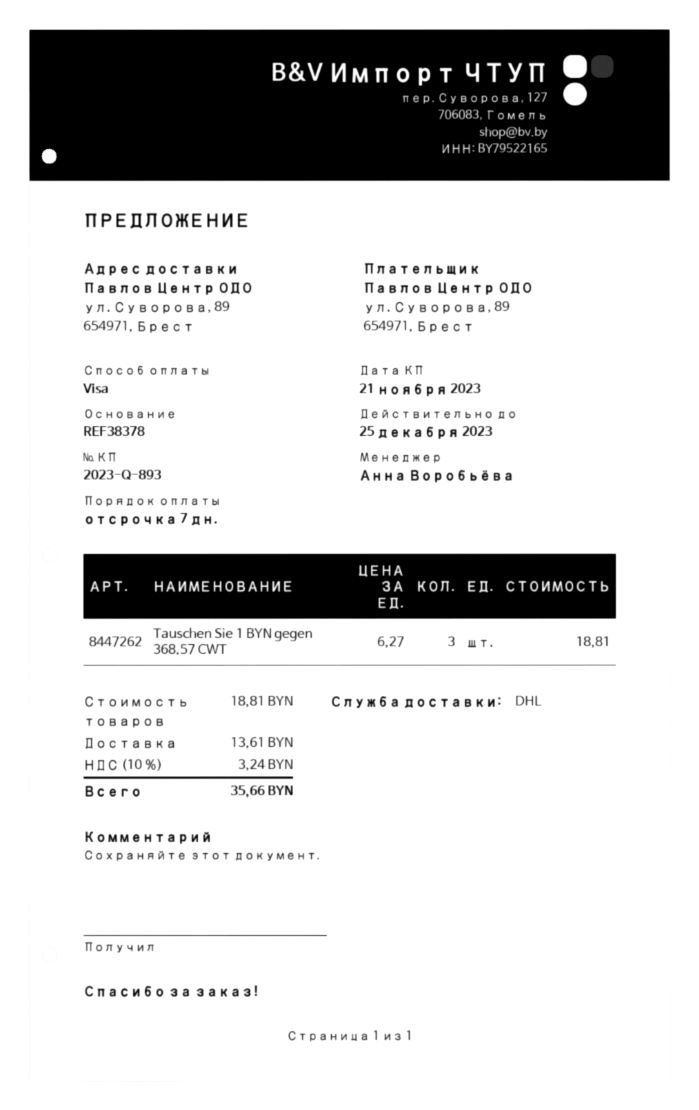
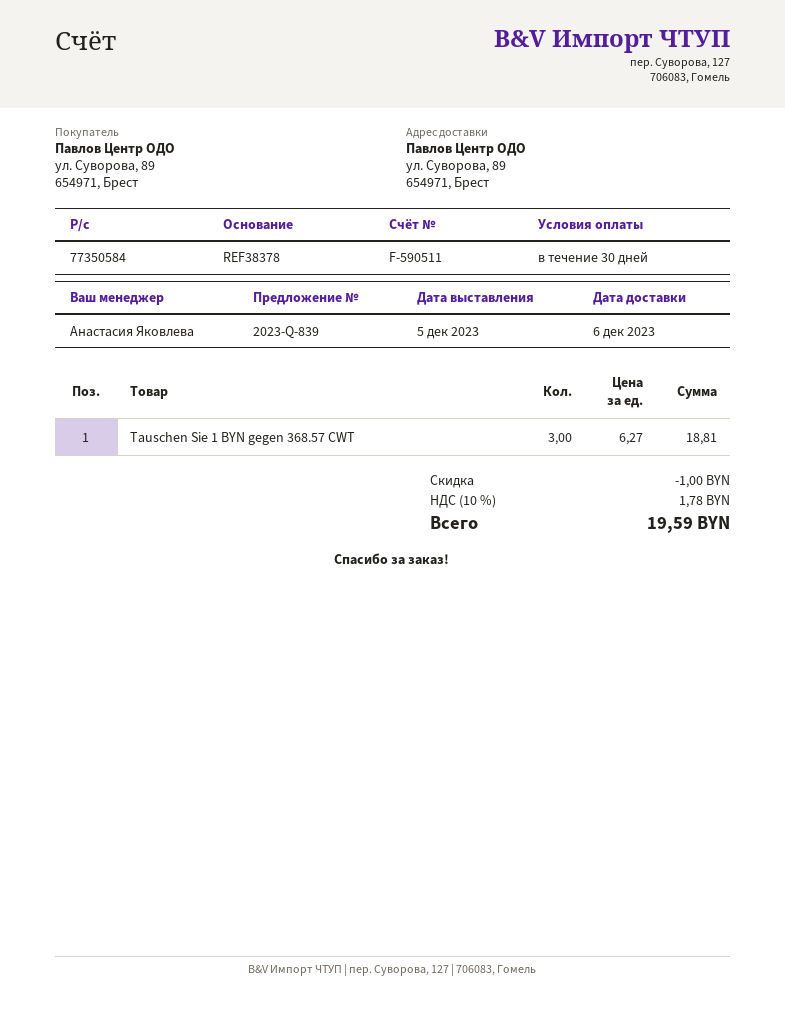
quote number: 2023-Q-893 -> 2023-Q-839
payment terms: 7 days -> 30 days
sales rep: Анна Воробьёва -> Анастасия Яковлева
discount: none -> 1.00
shipping: 13.61 -> none
tax: 10% = 3.24 -> 10% = 1.78
total: 35.66 -> 19.59

